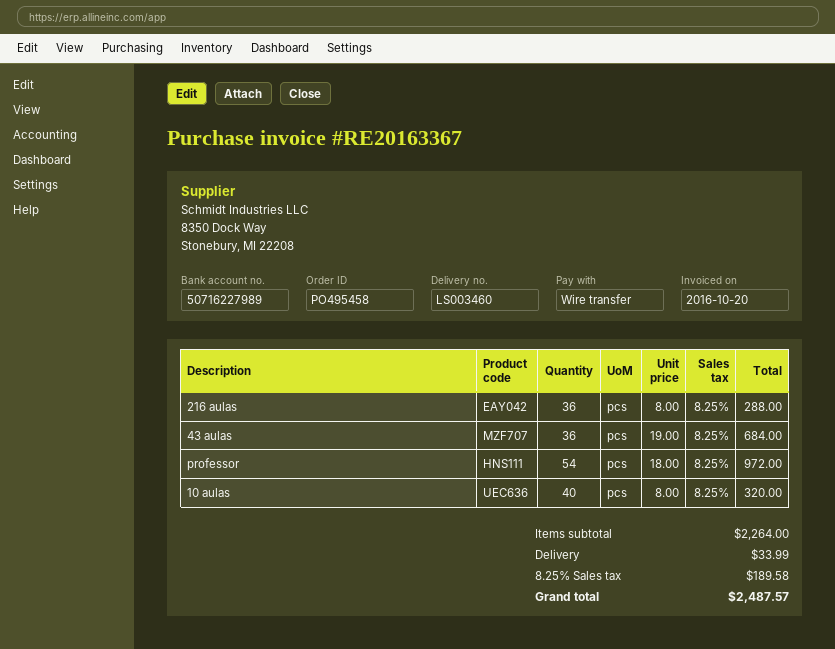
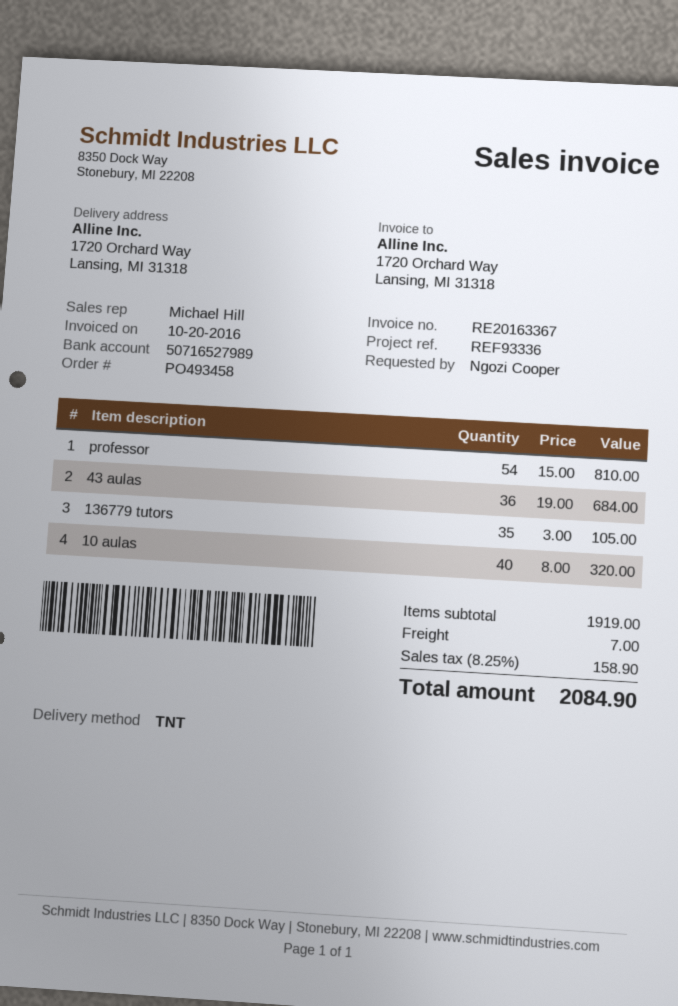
order number: PO495458 -> PO493458
bank account: 50716227989 -> 50716527989
216 aulas: 36 x 8.00 = 288.00 -> none
professor: 54 x 18.00 = 972.00 -> 54 x 15.00 = 810.00
136779 tutors: none -> 35 x 3.00 = 105.00
subtotal: 2264.00 -> 1919.00
shipping: 33.99 -> 7.00
tax: 8.25% = 189.58 -> 8.25% = 158.90
total: 2487.57 -> 2084.90

